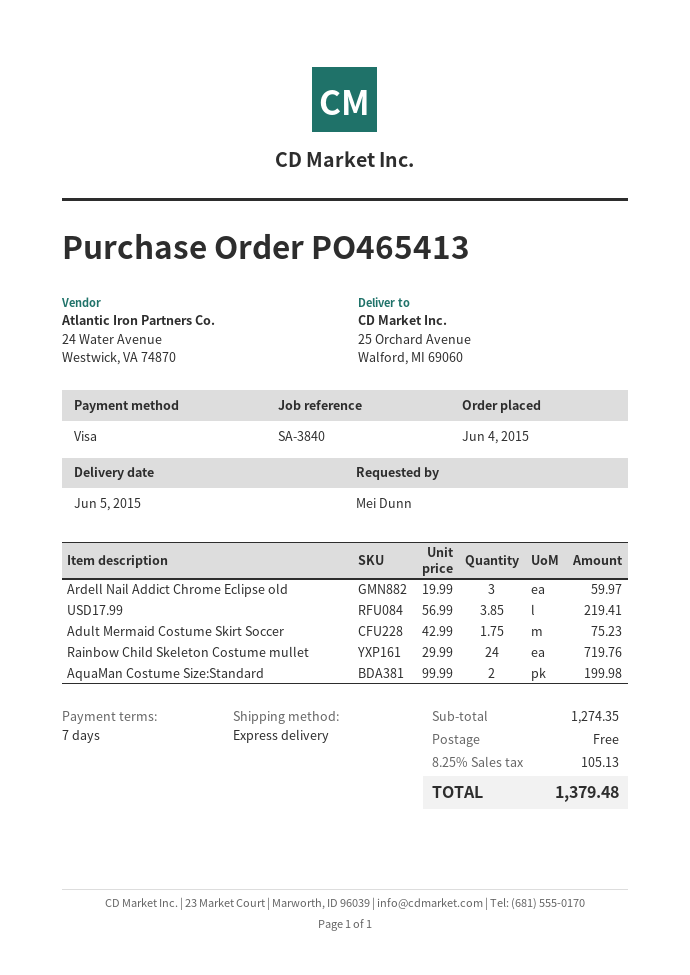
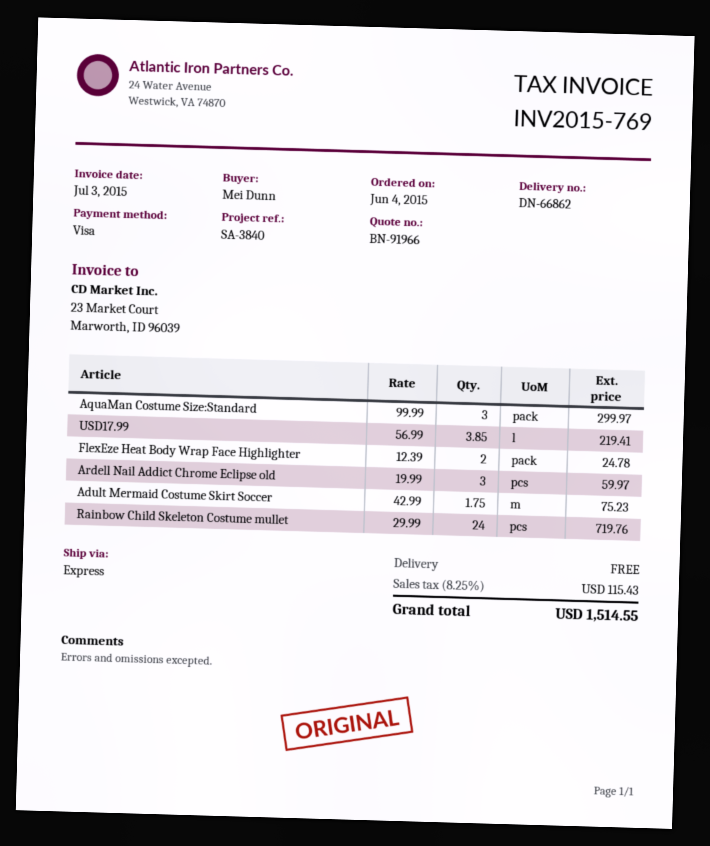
AquaMan Costume Size:Standard: 2 x 99.99 = 199.98 -> 3 x 99.99 = 299.97
FlexEze Heat Body Wrap Face Highlighter: none -> 2 x 12.39 = 24.78
tax: 8.25% = 105.13 -> 8.25% = 115.43
total: 1379.48 -> 1514.55

